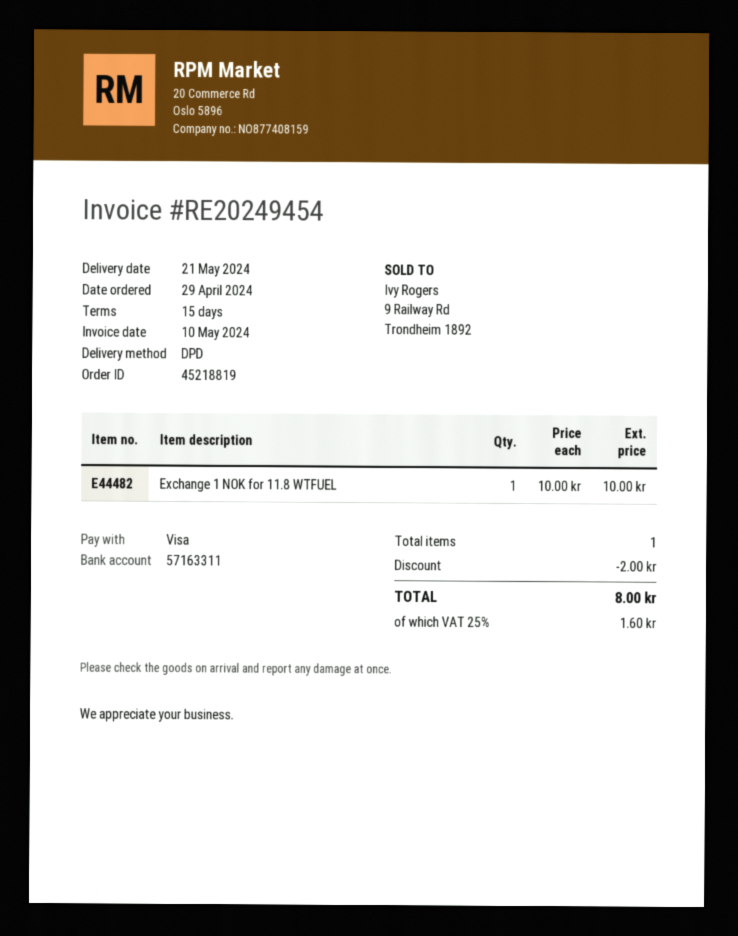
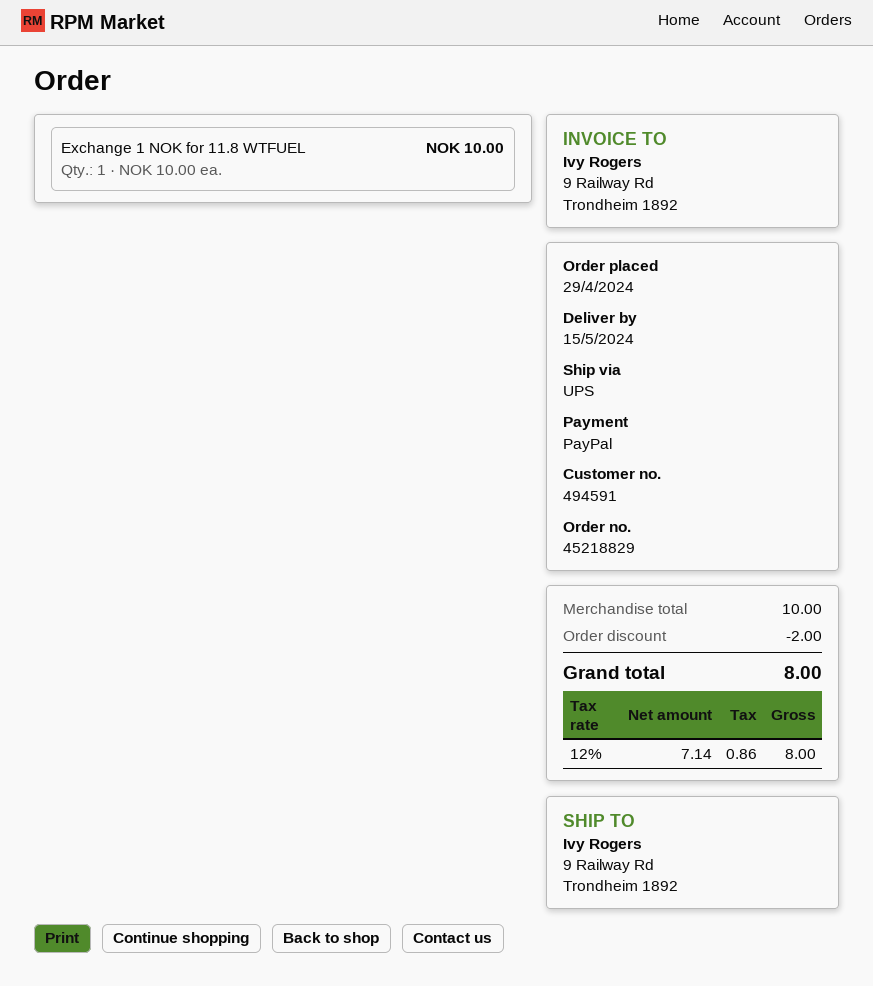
order number: 45218819 -> 45218829
delivery date: 2024-05-21 -> 2024-05-15
payment method: Visa -> PayPal
shipping method: DPD -> UPS
tax: 25% = 1.60 -> 12% = 0.86

